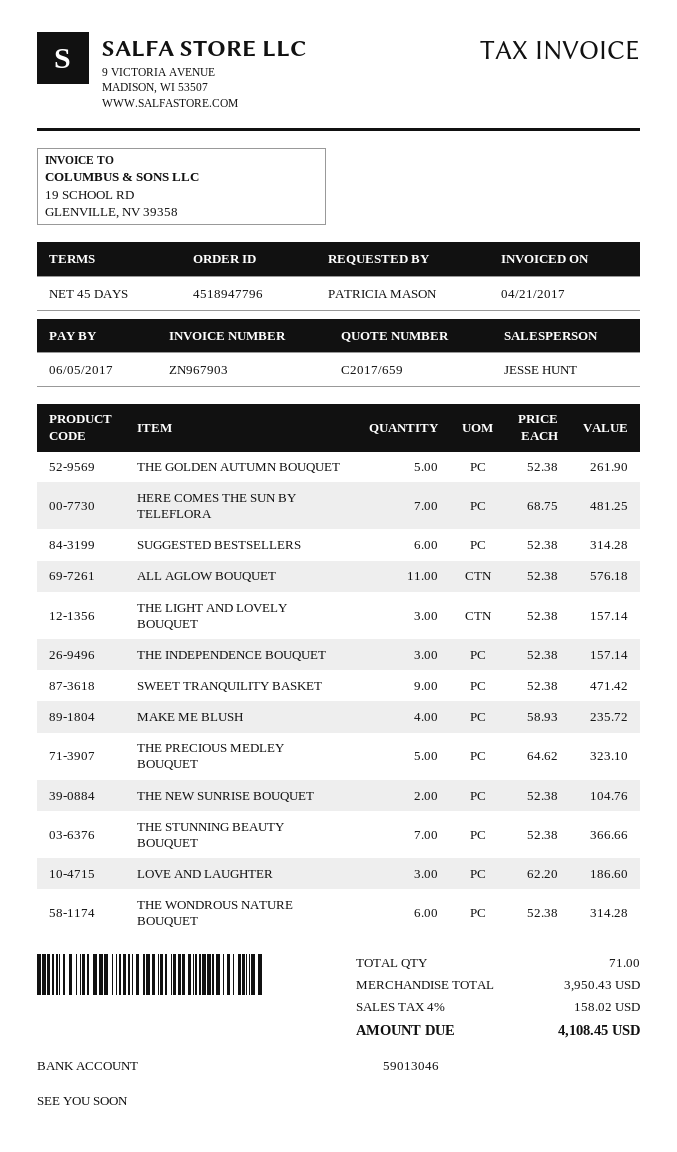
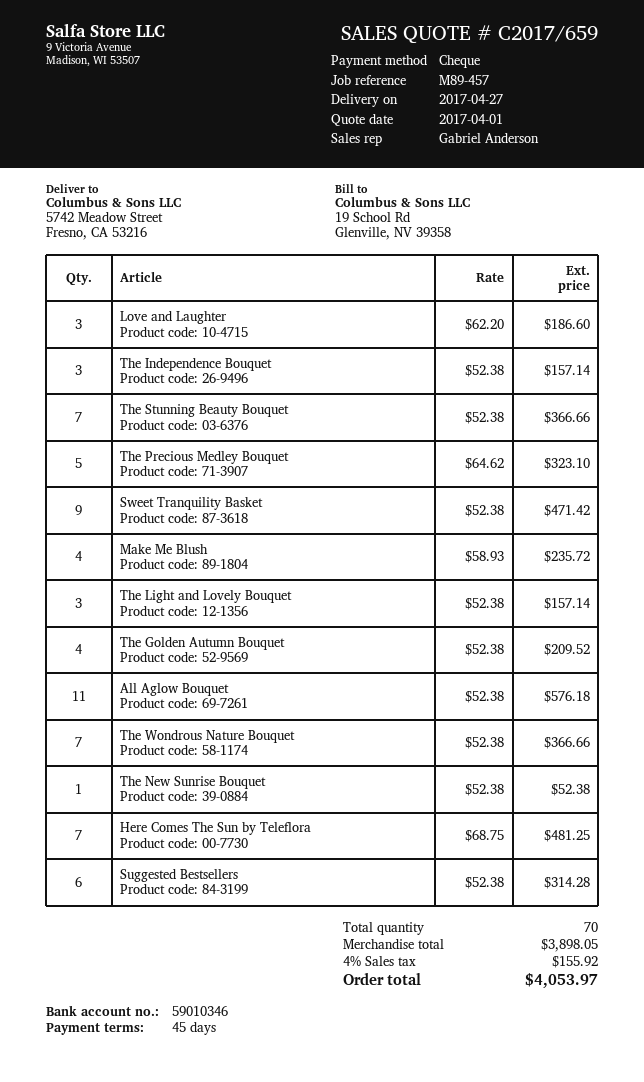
sales rep: JESSE HUNT -> Gabriel Anderson
bank account: 59013046 -> 59010346
THE GOLDEN AUTUMN BOUQUET: 5 x 52.38 = 261.90 -> 4 x 52.38 = 209.52
THE NEW SUNRISE BOUQUET: 2 x 52.38 = 104.76 -> 1 x 52.38 = 52.38
THE WONDROUS NATURE BOUQUET: 6 x 52.38 = 314.28 -> 7 x 52.38 = 366.66
total quantity: 71 -> 70
subtotal: 3950.43 -> 3898.05
tax: 4% = 158.02 -> 4% = 155.92
total: 4108.45 -> 4053.97

